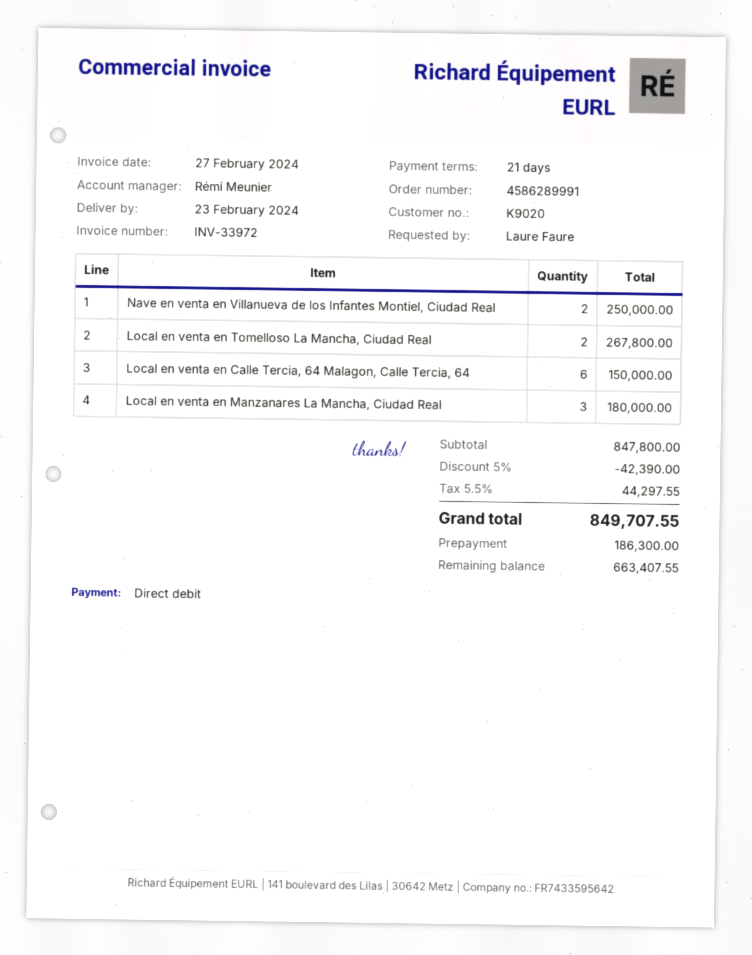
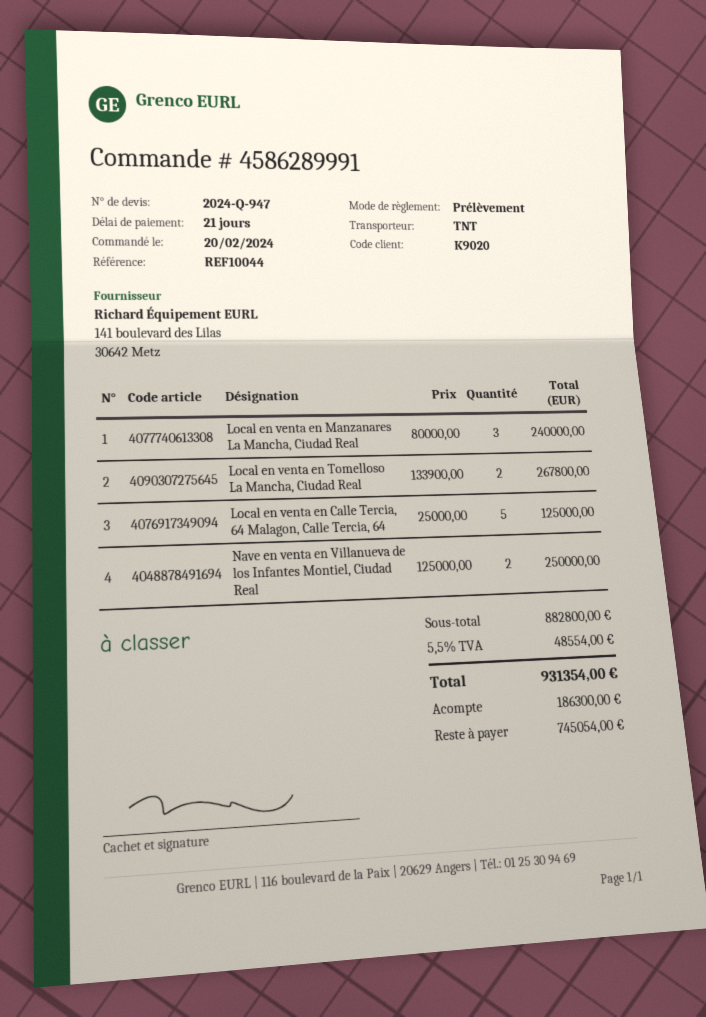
Local en venta en Calle Tercia, 64 Malagon, Calle Tercia, 64: 6 for 150000.00 -> 5 for 125000.00
Local en venta en Manzanares La Mancha, Ciudad Real: 3 for 180000.00 -> 3 for 240000.00
subtotal: 847800.00 -> 882800.00
discount: 5% = 42390.00 -> none
tax: 5.5% = 44297.55 -> 5.5% = 48554.00
total: 849707.55 -> 931354.00
balance: 663407.55 -> 745054.00

